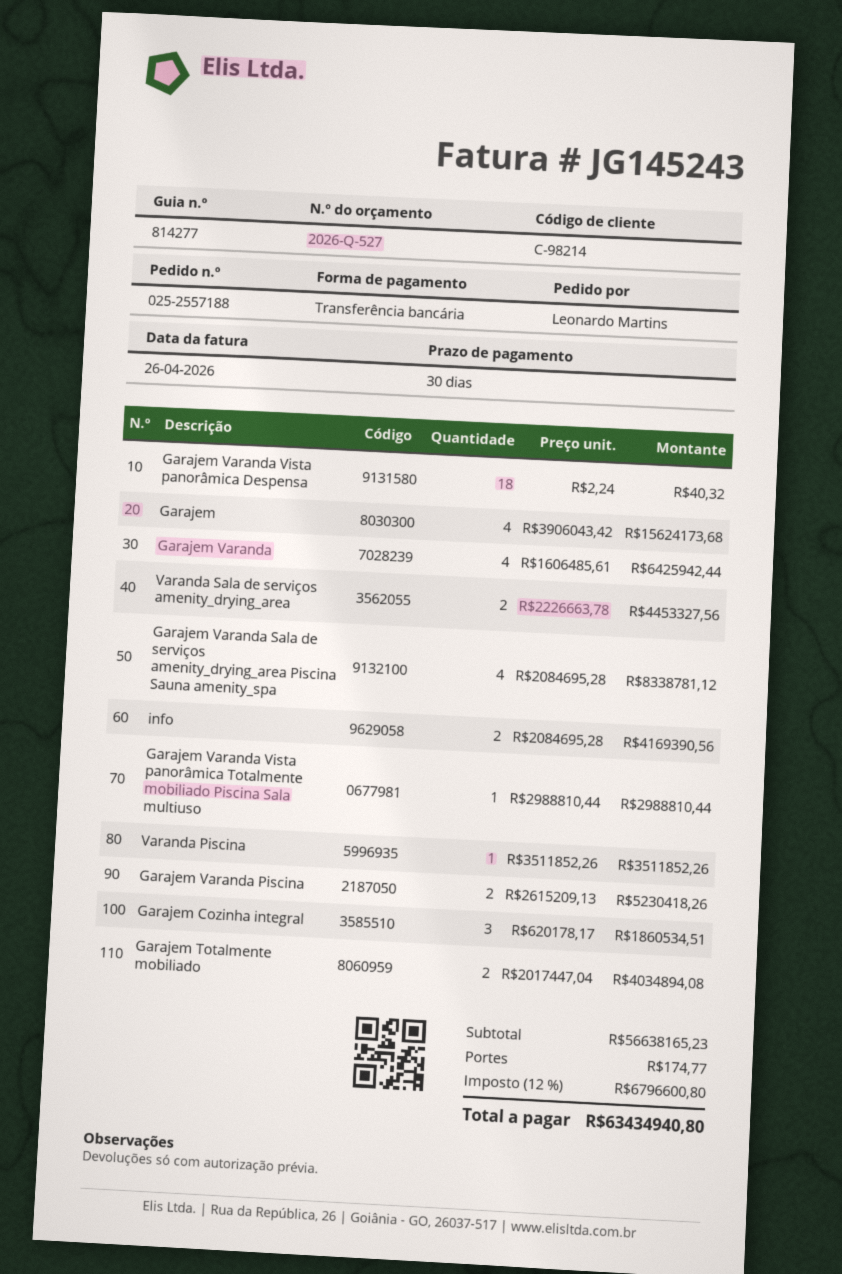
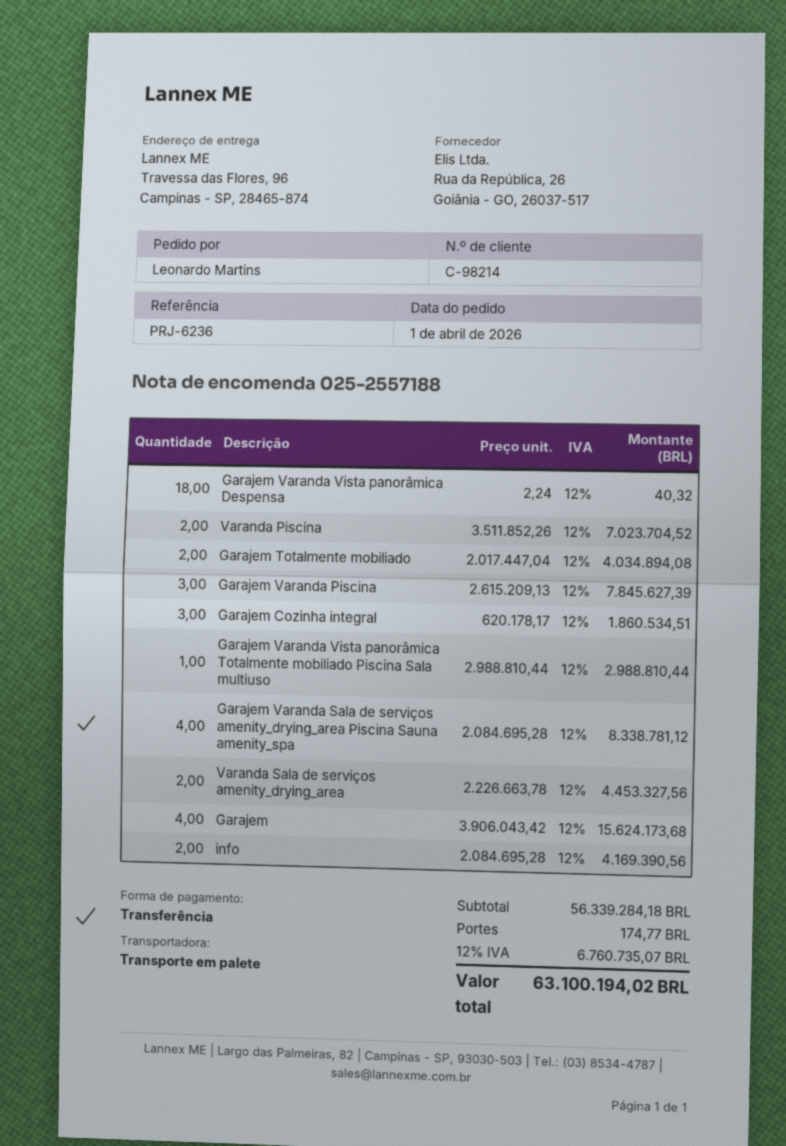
Garajem Varanda: 4 x 1606485.61 = 6425942.44 -> none
Varanda Piscina: 1 x 3511852.26 = 3511852.26 -> 2 x 3511852.26 = 7023704.52
Garajem Varanda Piscina: 2 x 2615209.13 = 5230418.26 -> 3 x 2615209.13 = 7845627.39
subtotal: 56638165.23 -> 56339284.18
tax: 12% = 6796600.80 -> 12% = 6760735.07
total: 63434940.80 -> 63100194.02

